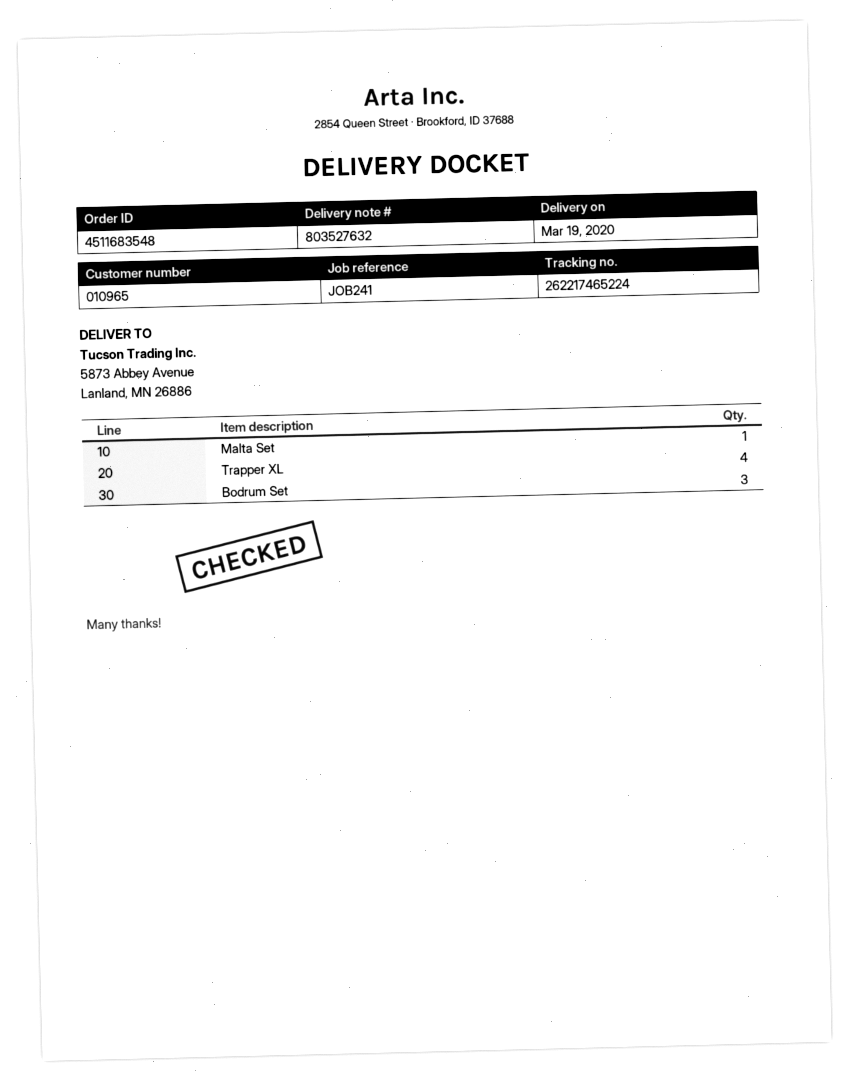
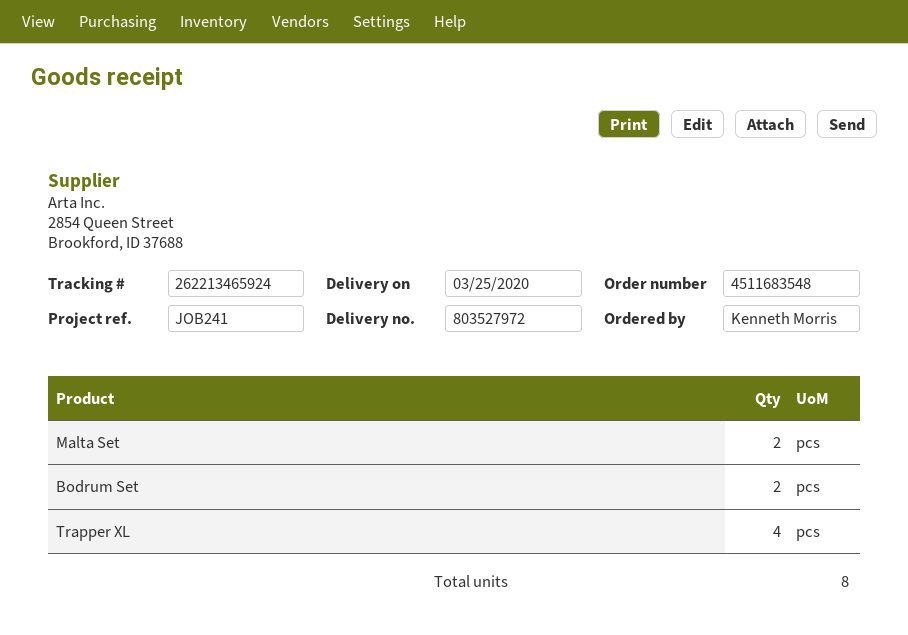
delivery note number: 803527632 -> 803527972
delivery date: 2020-03-19 -> 2020-03-25
tracking number: 262217465224 -> 262213465924
Malta Set: 1 -> 2
Bodrum Set: 3 -> 2

